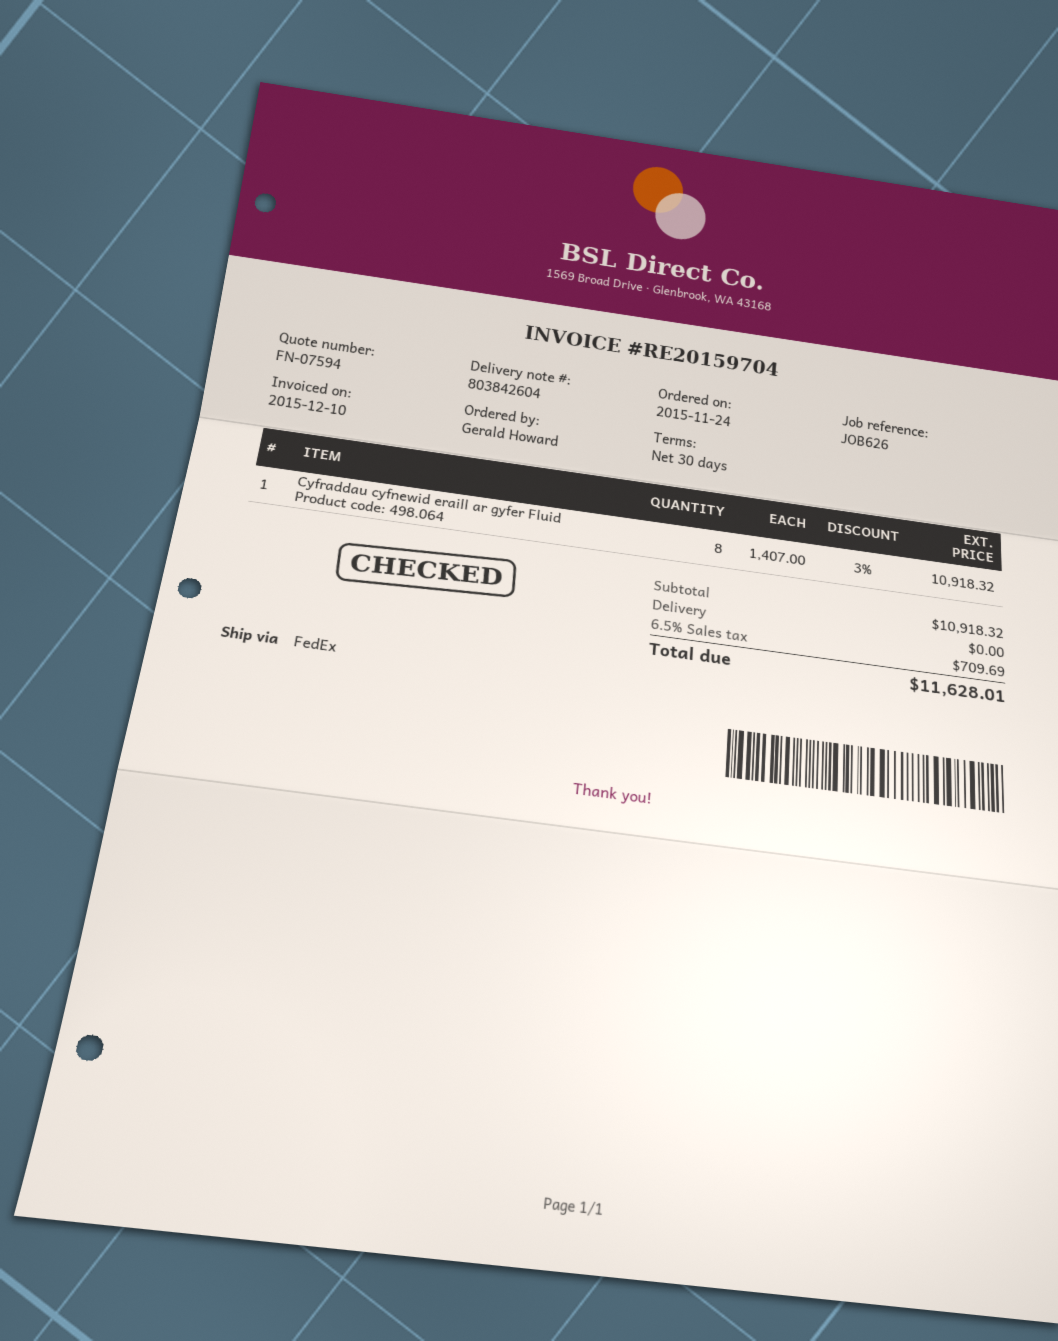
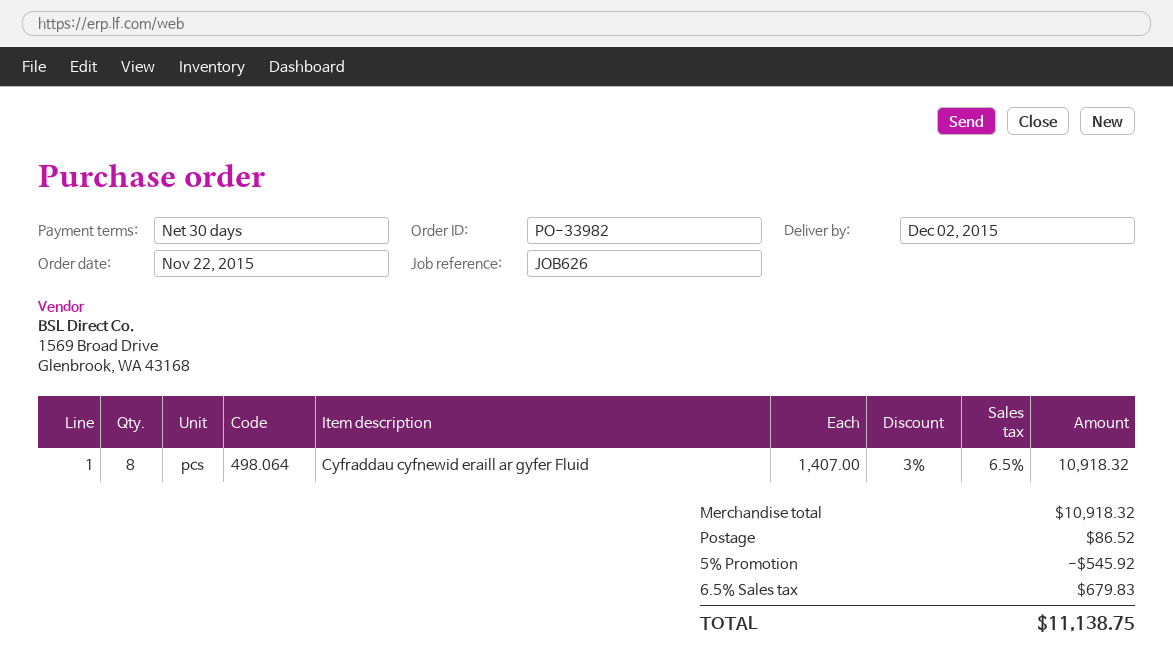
order date: 2015-11-24 -> 2015-11-22
discount: none -> 5% = 545.92
shipping: 0.00 -> 86.52
tax: 6.5% = 709.69 -> 6.5% = 679.83
total: 11628.01 -> 11138.75

